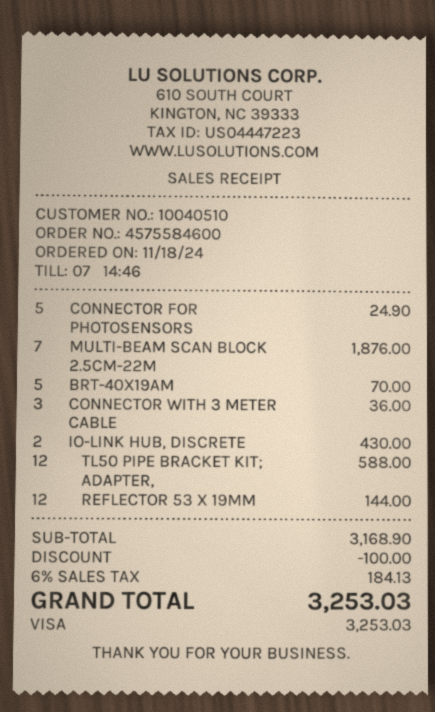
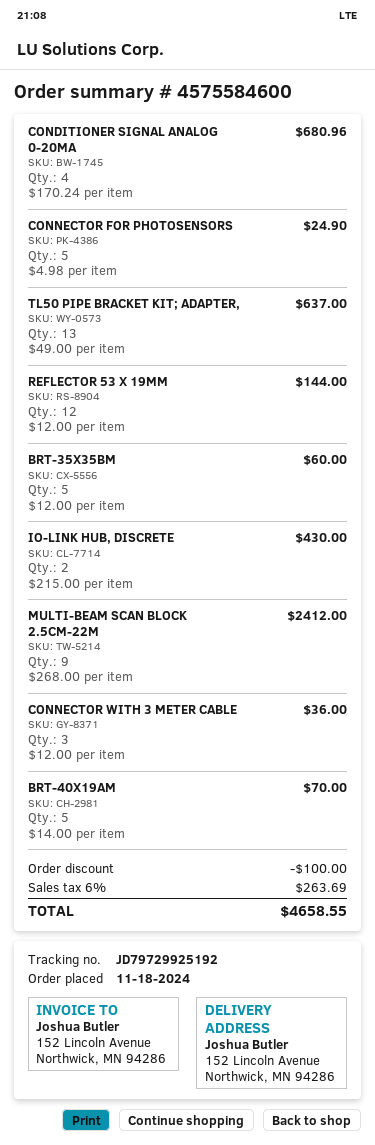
MULTI-BEAM SCAN BLOCK 2.5CM-22M: 7 for 1876.00 -> 9 for 2412.00
TL50 PIPE BRACKET KIT; ADAPTER,: 12 for 588.00 -> 13 for 637.00
CONDITIONER SIGNAL ANALOG 0-20MA: none -> 4 for 680.96
BRT-35X35BM: none -> 5 for 60.00
tax: 6% = 184.13 -> 6% = 263.69
total: 3253.03 -> 4658.55

